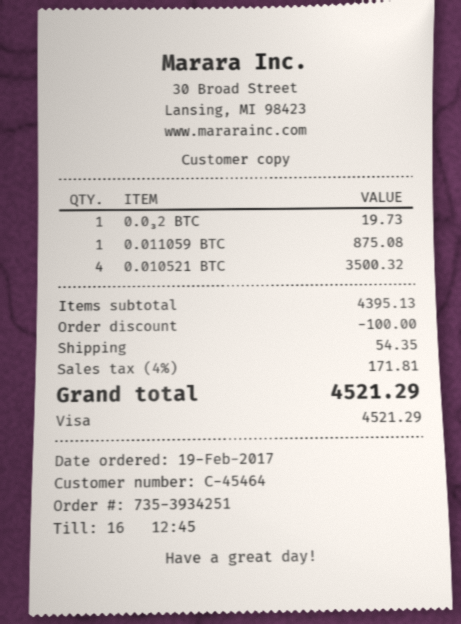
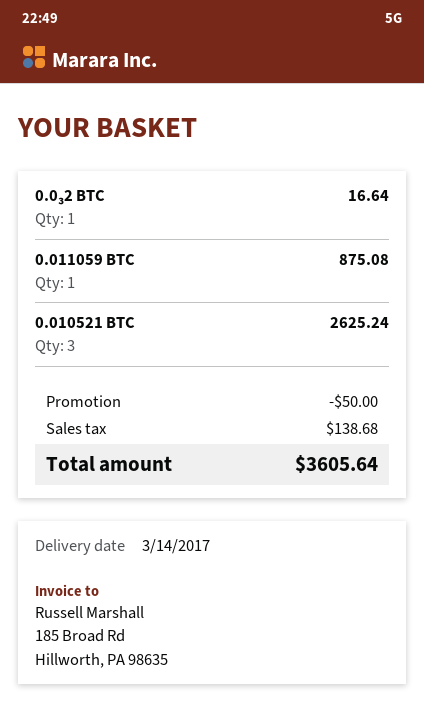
0.0₃2 BTC: 1 for 19.73 -> 1 for 16.64
0.010521 BTC: 4 for 3500.32 -> 3 for 2625.24
discount: 100.00 -> 50.00
shipping: 54.35 -> none
tax: 171.81 -> 138.68
total: 4521.29 -> 3605.64

